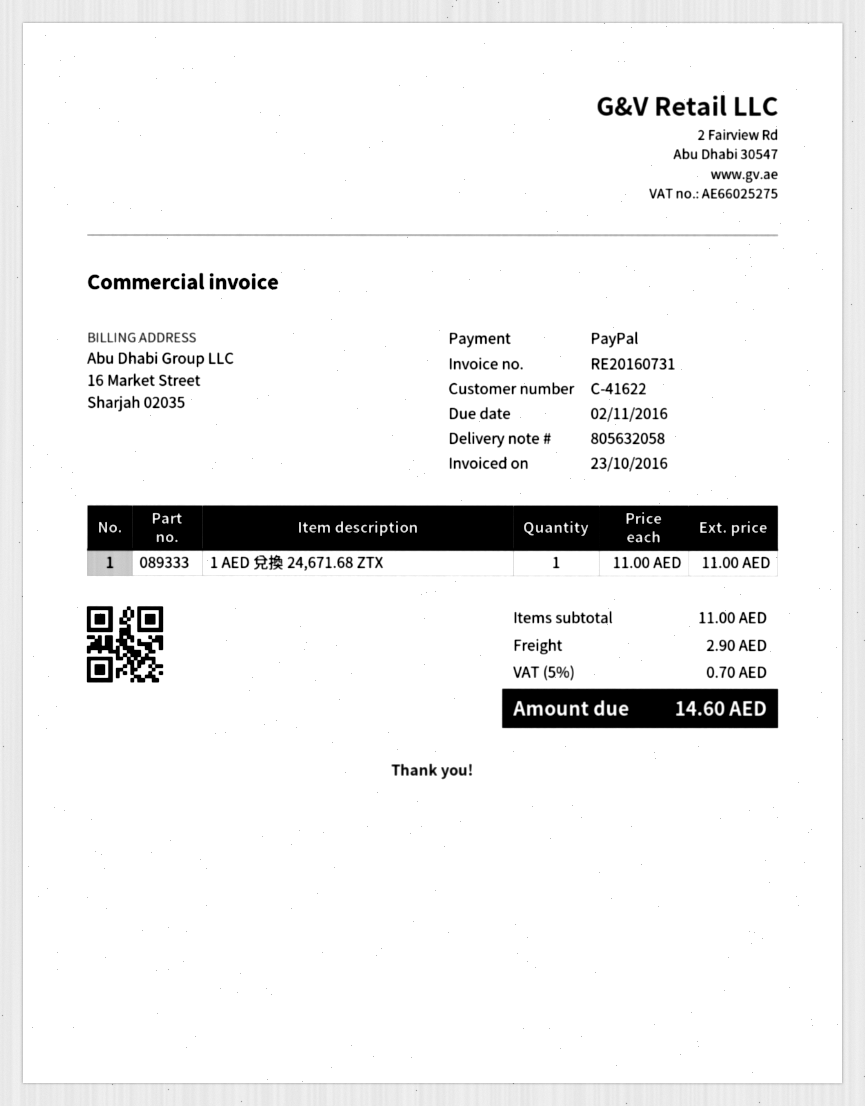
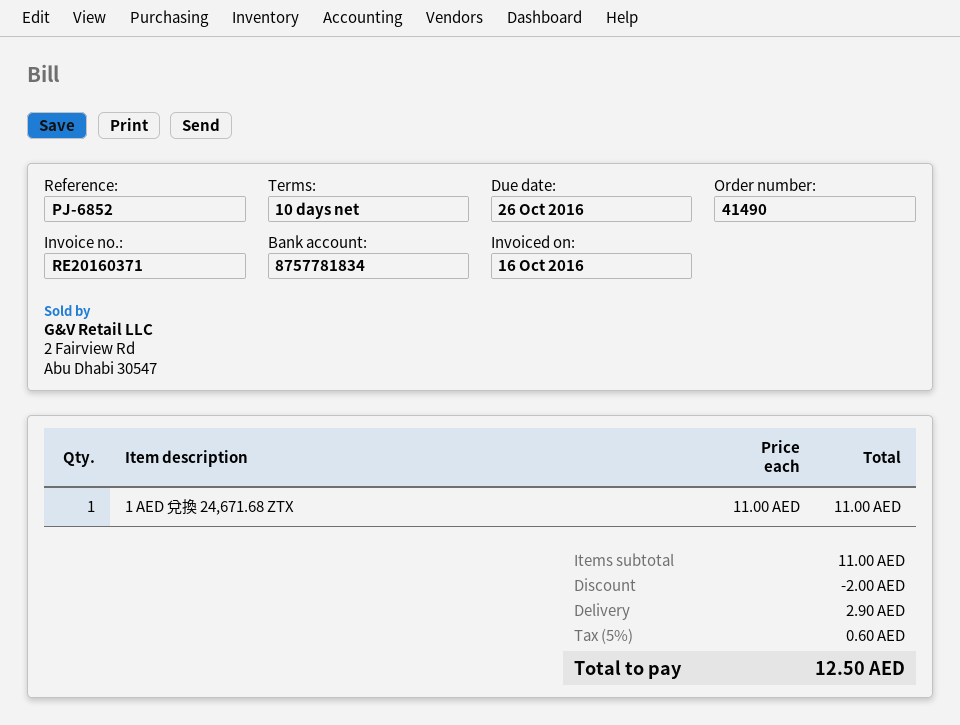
invoice number: RE20160731 -> RE20160371
invoice date: 2016-10-23 -> 2016-10-16
due date: 2016-11-02 -> 2016-10-26
discount: none -> 2.00
tax: 5% = 0.70 -> 5% = 0.60
total: 14.60 -> 12.50

